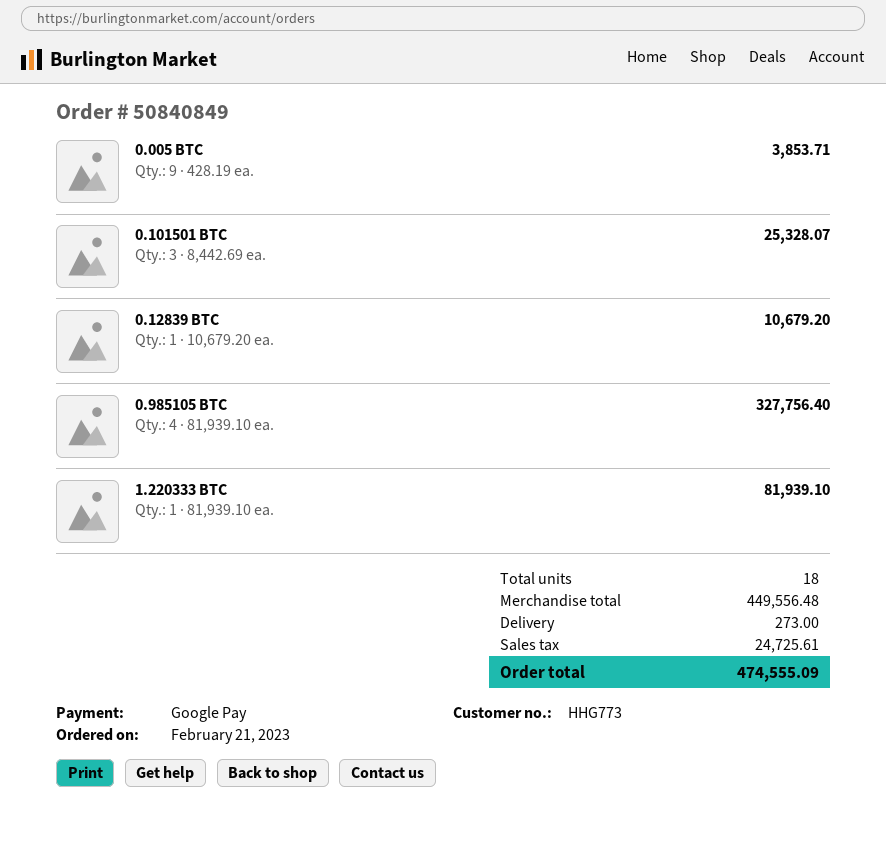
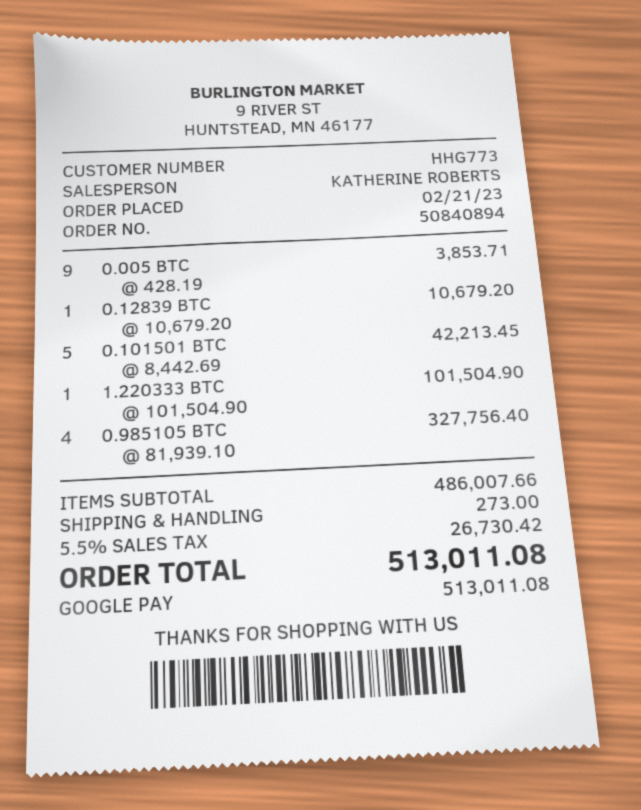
order number: 50840849 -> 50840894
0.101501 BTC: 3 x 8442.69 = 25328.07 -> 5 x 8442.69 = 42213.45
1.220333 BTC: 1 x 81939.10 = 81939.10 -> 1 x 101504.90 = 101504.90
subtotal: 449556.48 -> 486007.66
tax: 24725.61 -> 26730.42
total: 474555.09 -> 513011.08

